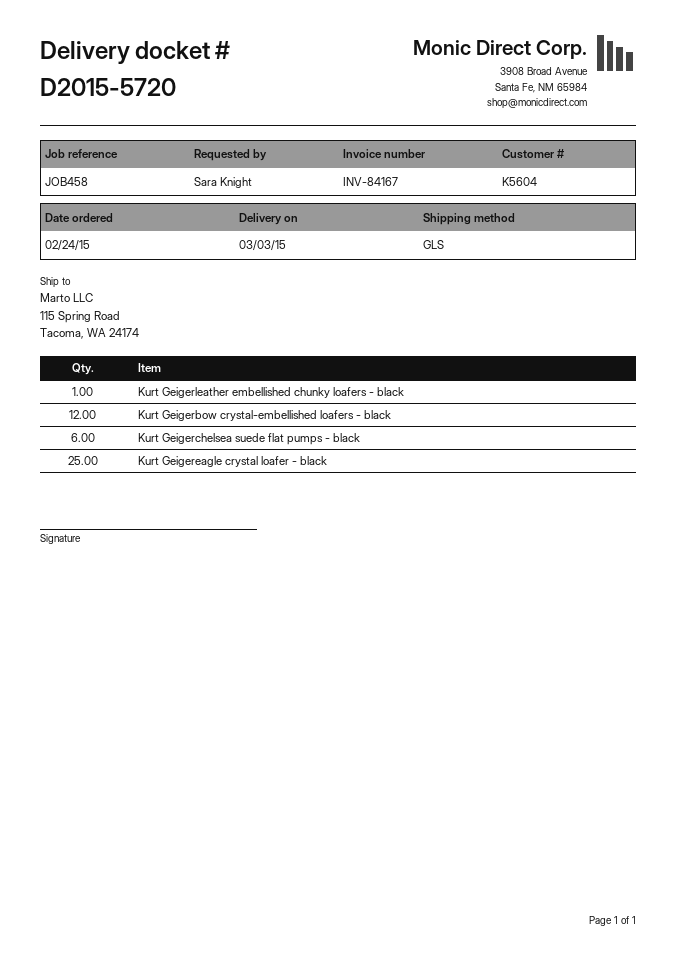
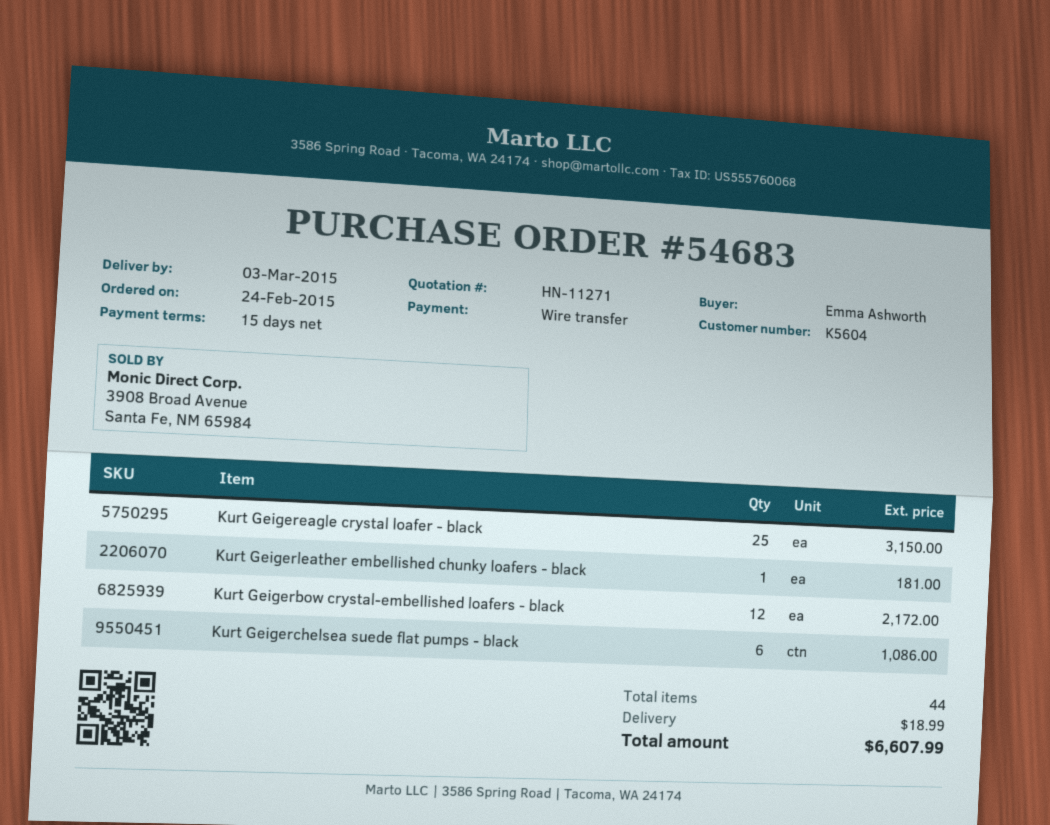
ordered by: Sara Knight -> Emma Ashworth

